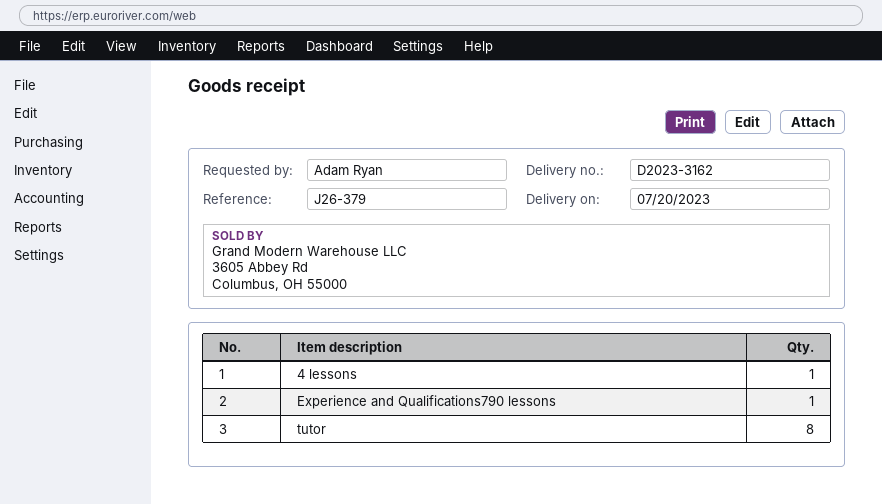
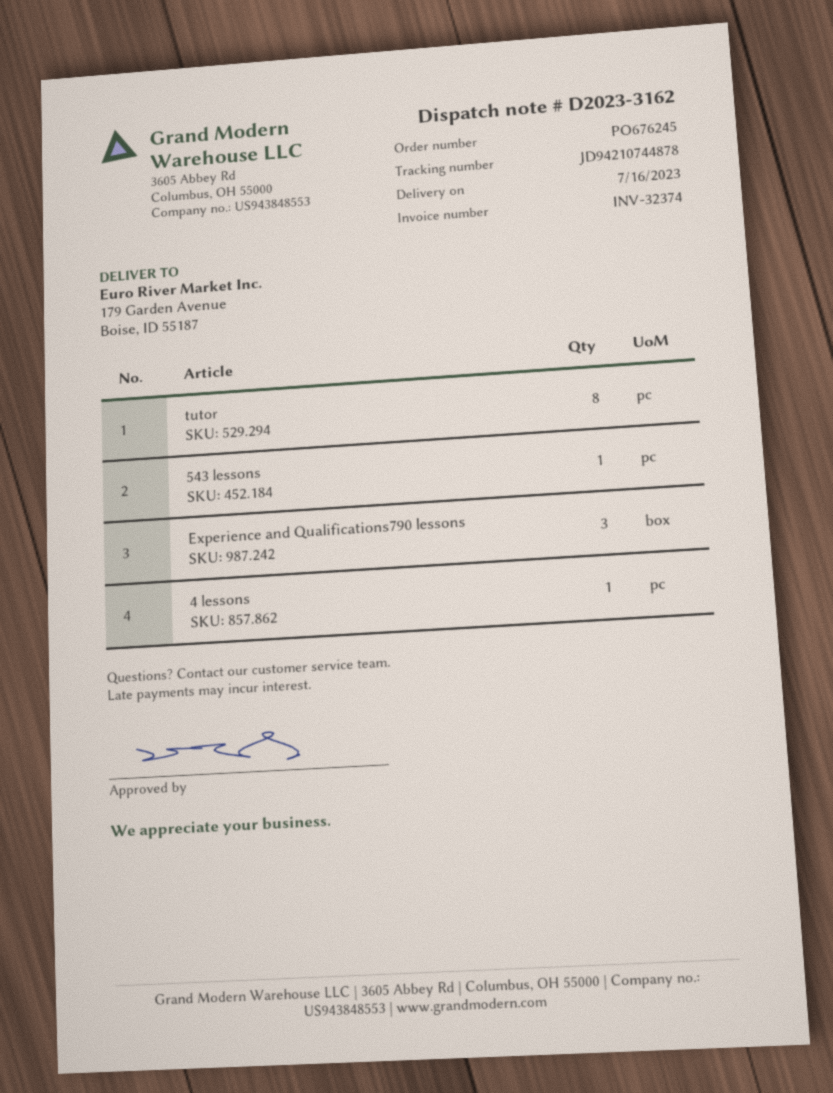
delivery date: 2023-07-20 -> 2023-07-16
Experience and Qualifications790 lessons: 1 -> 3
543 lessons: none -> 1

